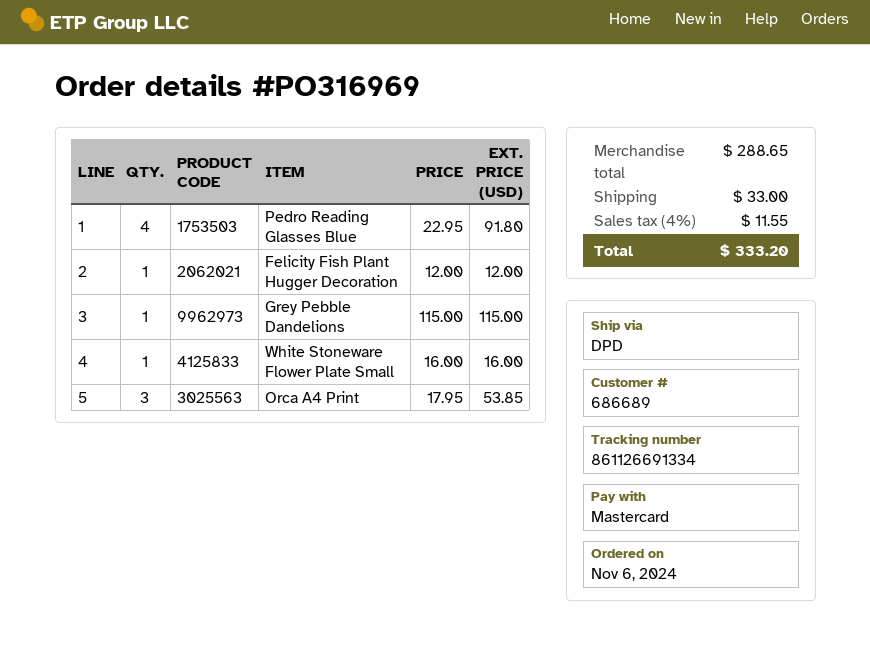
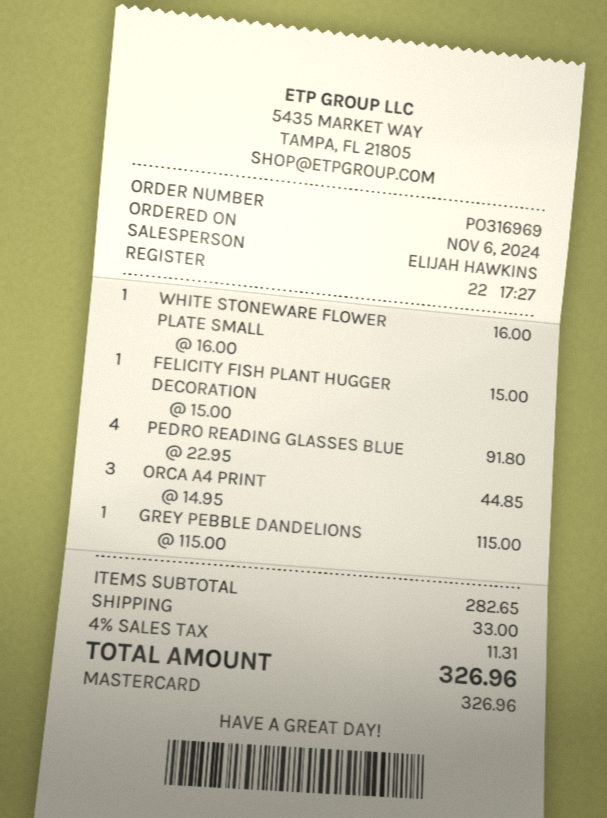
Felicity Fish Plant Hugger Decoration: 1 x 12.00 = 12.00 -> 1 x 15.00 = 15.00
Orca A4 Print: 3 x 17.95 = 53.85 -> 3 x 14.95 = 44.85
subtotal: 288.65 -> 282.65
tax: 4% = 11.55 -> 4% = 11.31
total: 333.20 -> 326.96

